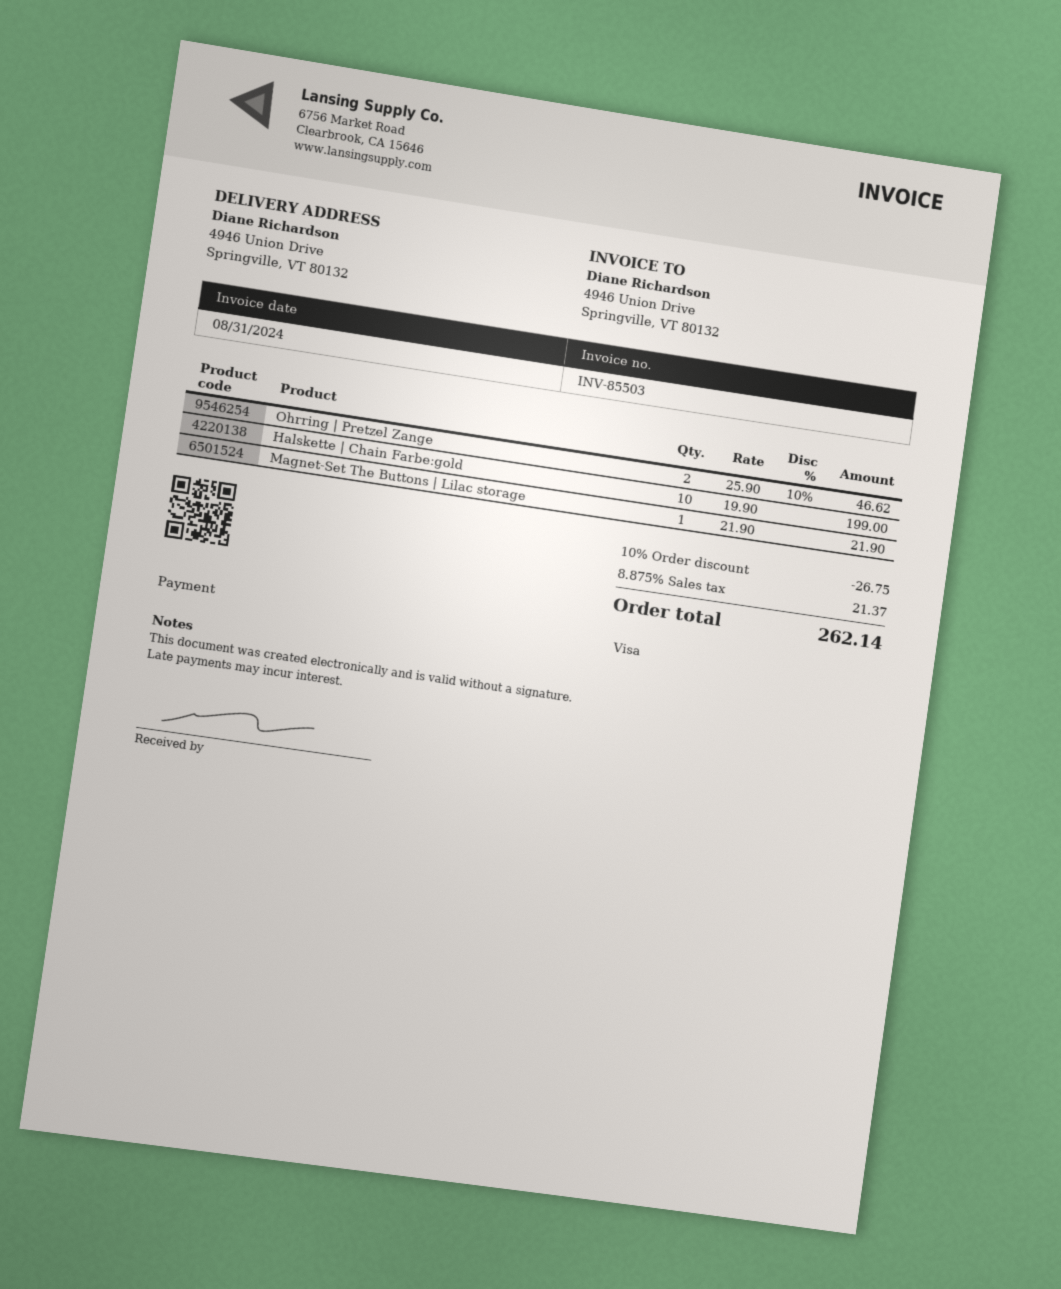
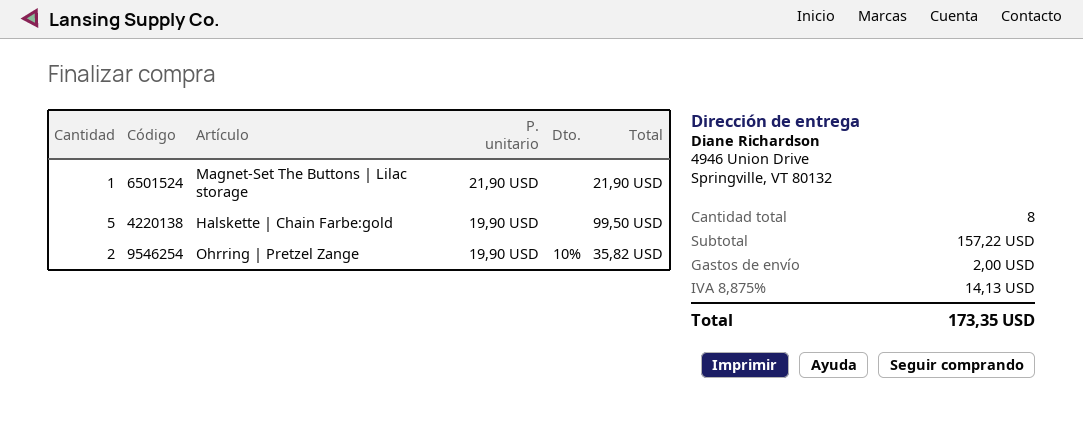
Ohrring | Pretzel Zange: 2 x 25.90 - 10% = 46.62 -> 2 x 19.90 - 10% = 35.82
Halskette | Chain Farbe:gold: 10 x 19.90 = 199.00 -> 5 x 19.90 = 99.50
discount: 10% = 26.75 -> none
shipping: none -> 2.00
tax: 8.875% = 21.37 -> 8.875% = 14.13
total: 262.14 -> 173.35

